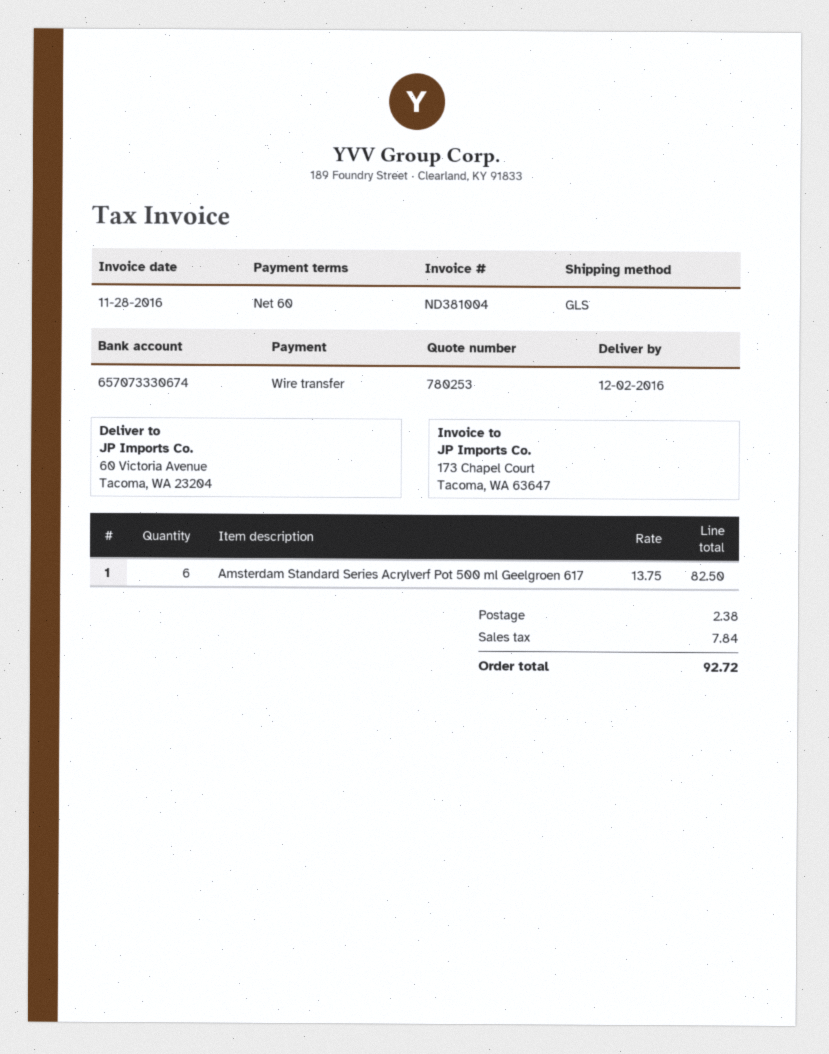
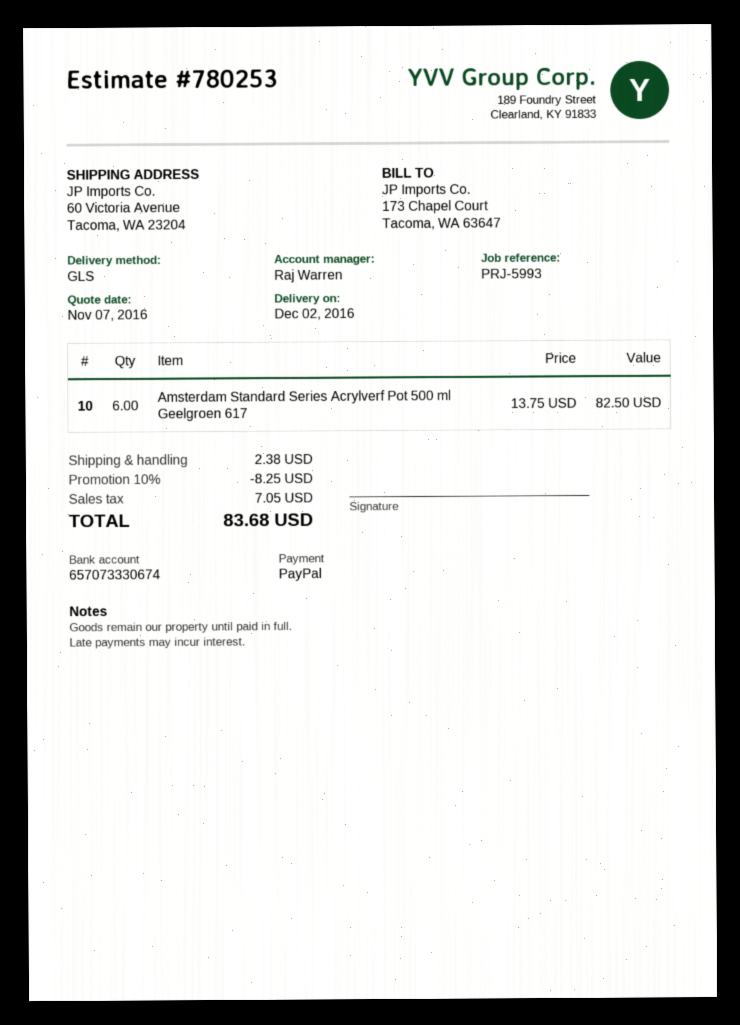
payment method: bank transfer -> PayPal
discount: none -> 10% = 8.25
tax: 7.84 -> 7.05
total: 92.72 -> 83.68

